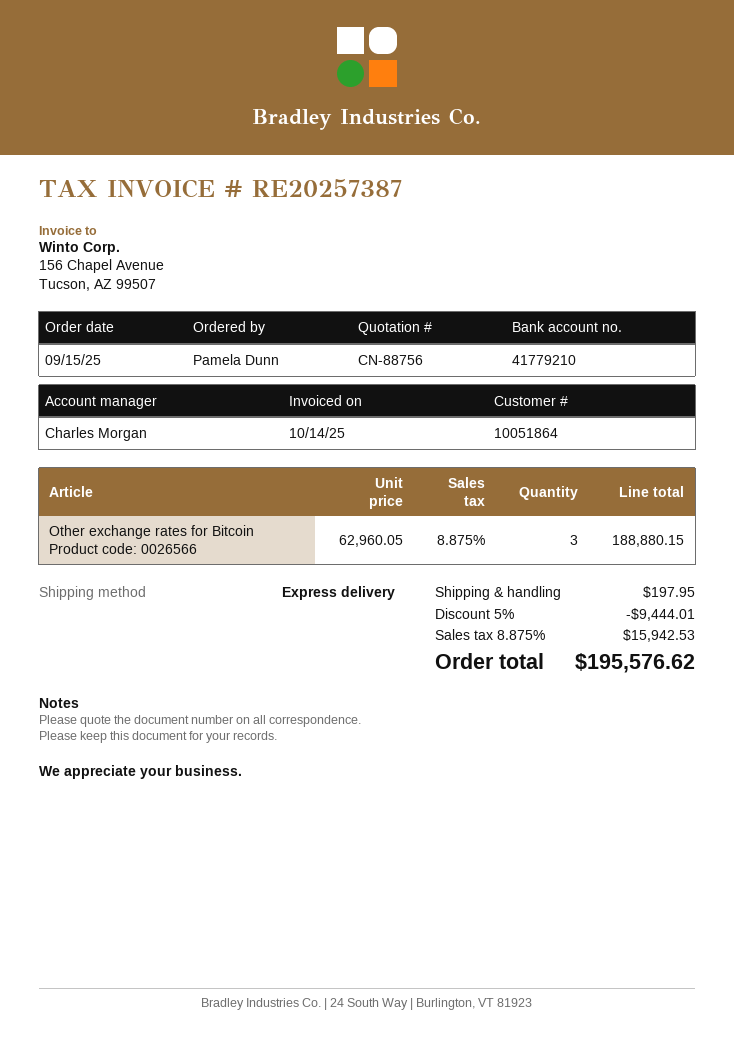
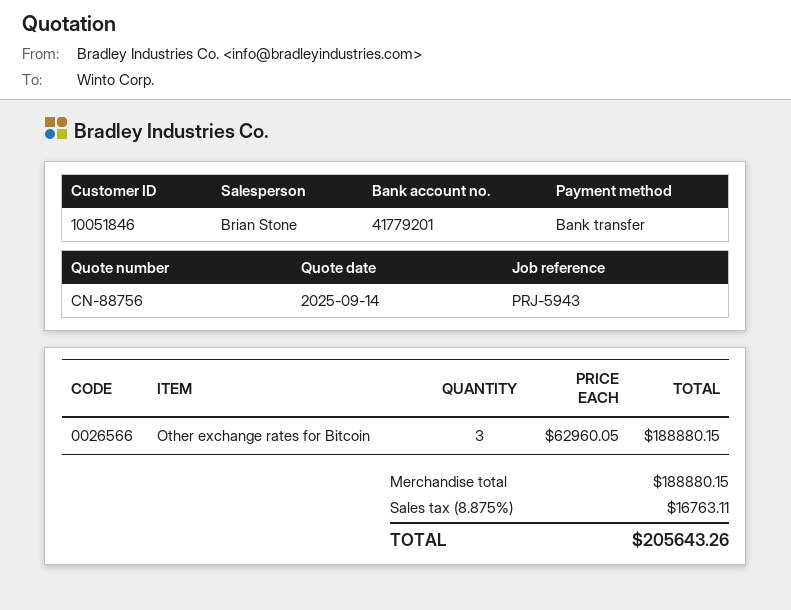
customer number: 10051864 -> 10051846
sales rep: Charles Morgan -> Brian Stone
bank account: 41779210 -> 41779201
discount: 5% = 9444.01 -> none
shipping: 197.95 -> none
tax: 8.875% = 15942.53 -> 8.875% = 16763.11
total: 195576.62 -> 205643.26

